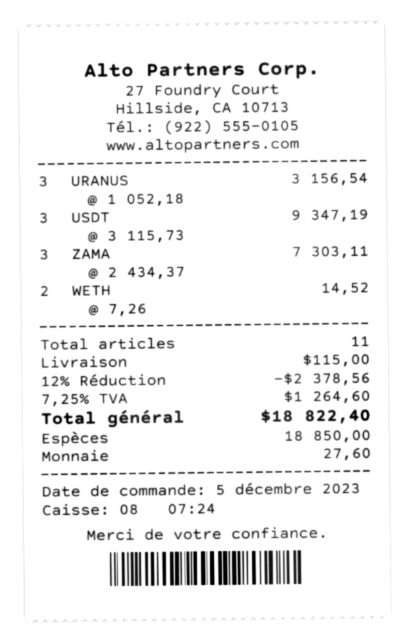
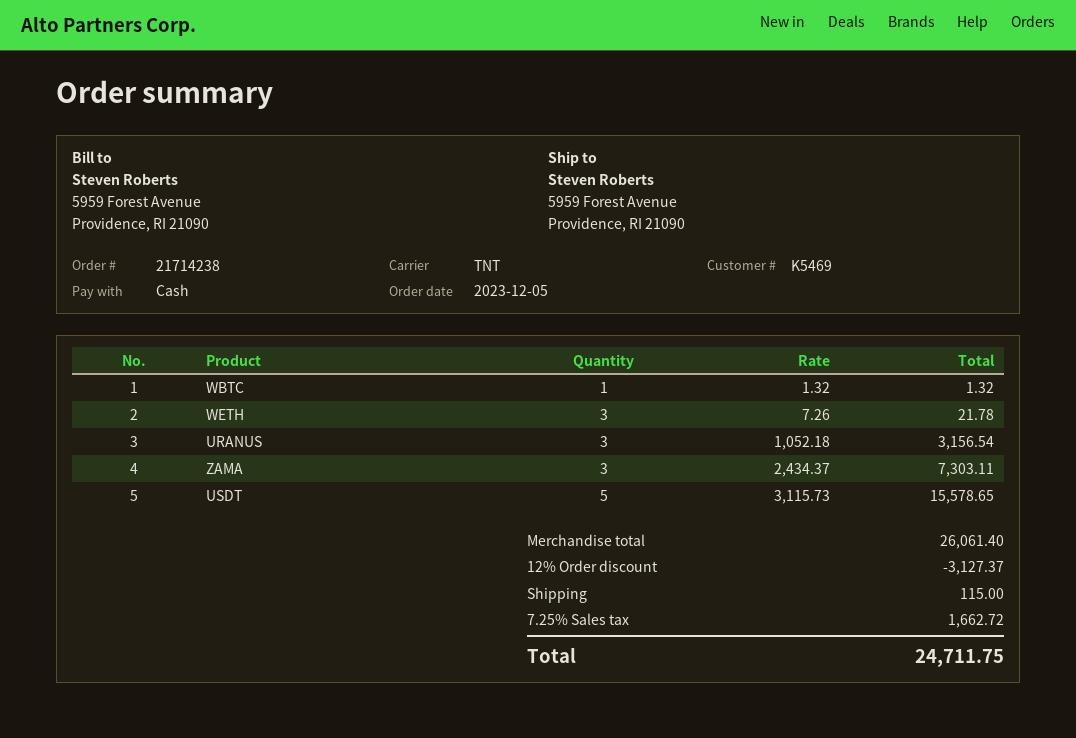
USDT: 3 x 3115.73 = 9347.19 -> 5 x 3115.73 = 15578.65
WETH: 2 x 7.26 = 14.52 -> 3 x 7.26 = 21.78
WBTC: none -> 1 x 1.32 = 1.32
discount: 12% = 2378.56 -> 12% = 3127.37
tax: 7.25% = 1264.60 -> 7.25% = 1662.72
total: 18822.40 -> 24711.75

